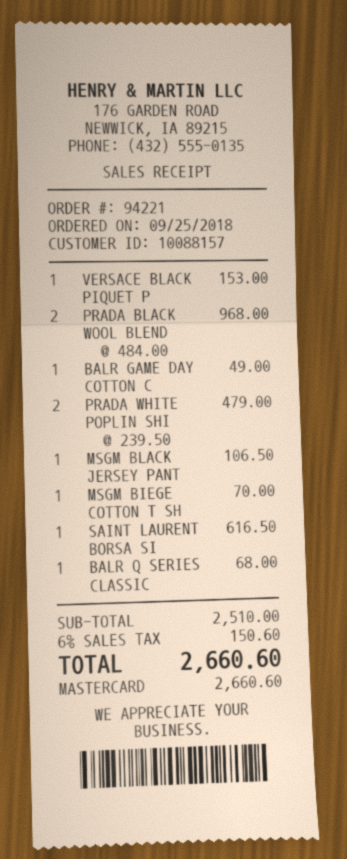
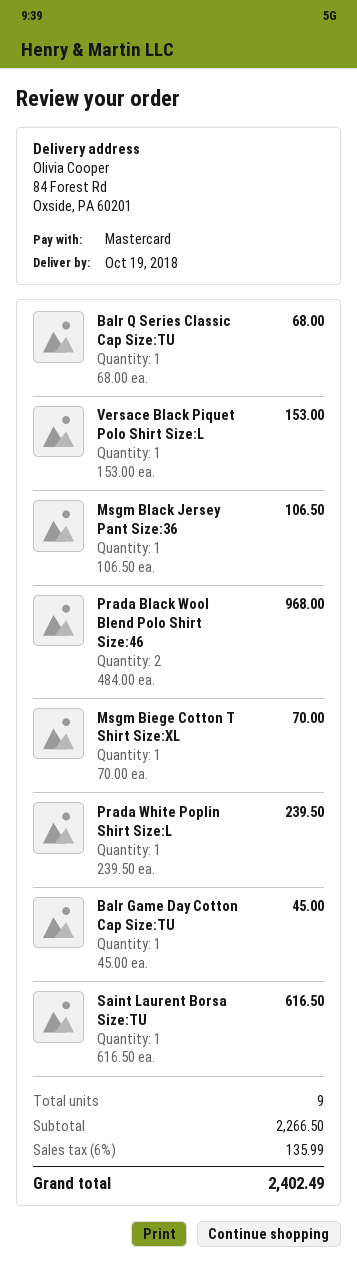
BALR GAME DAY COTTON C: 1 x 49.00 = 49.00 -> 1 x 45.00 = 45.00
PRADA WHITE POPLIN SHI: 2 x 239.50 = 479.00 -> 1 x 239.50 = 239.50
subtotal: 2510.00 -> 2266.50
tax: 6% = 150.60 -> 6% = 135.99
total: 2660.60 -> 2402.49

